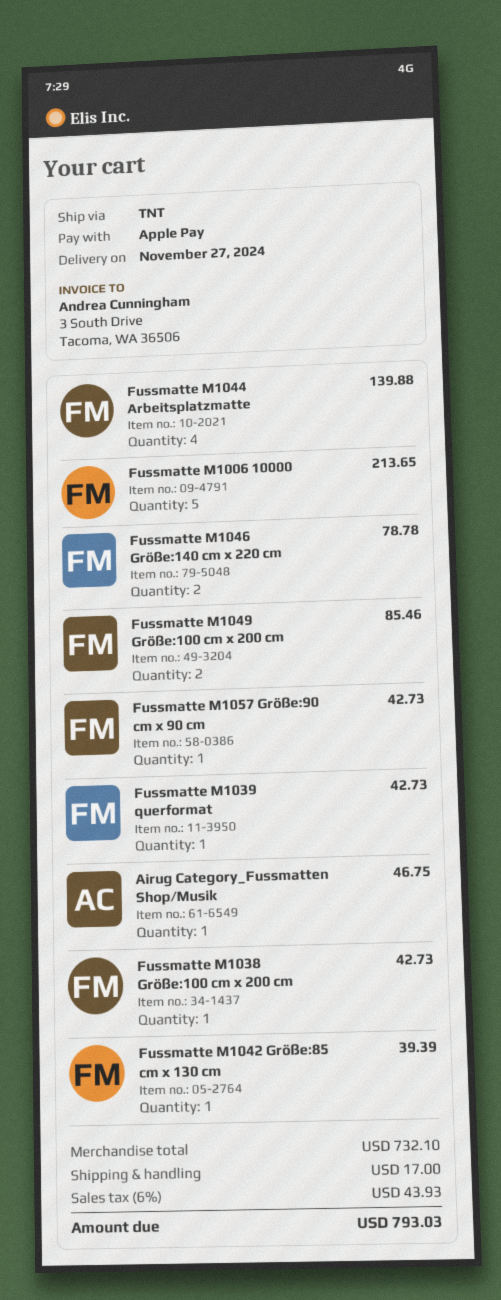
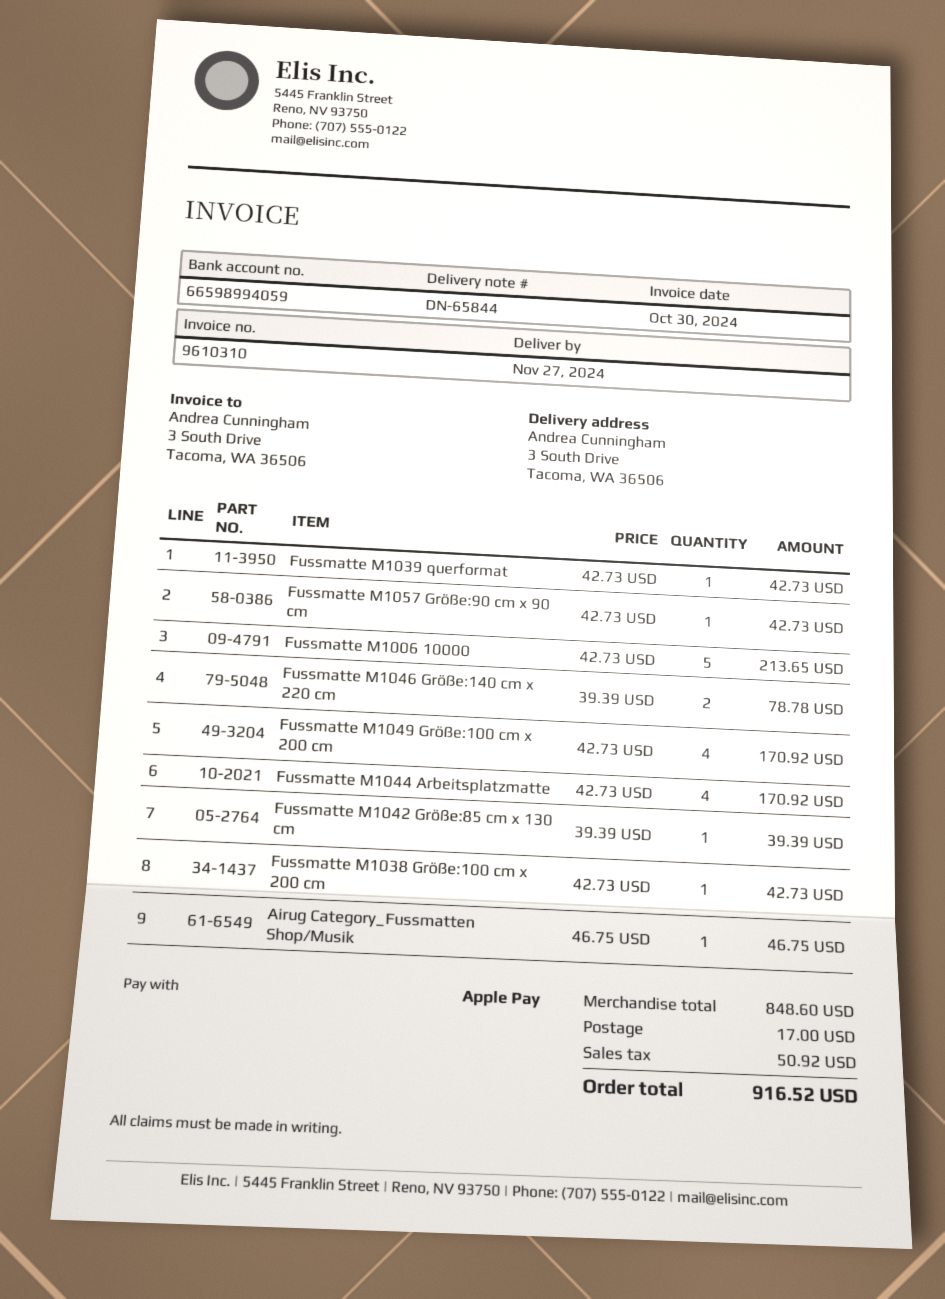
Fussmatte M1044 Arbeitsplatzmatte: 4 for 139.88 -> 4 for 170.92
Fussmatte M1049 Größe:100 cm x 200 cm: 2 for 85.46 -> 4 for 170.92
subtotal: 732.10 -> 848.60
tax: 43.93 -> 50.92
total: 793.03 -> 916.52

